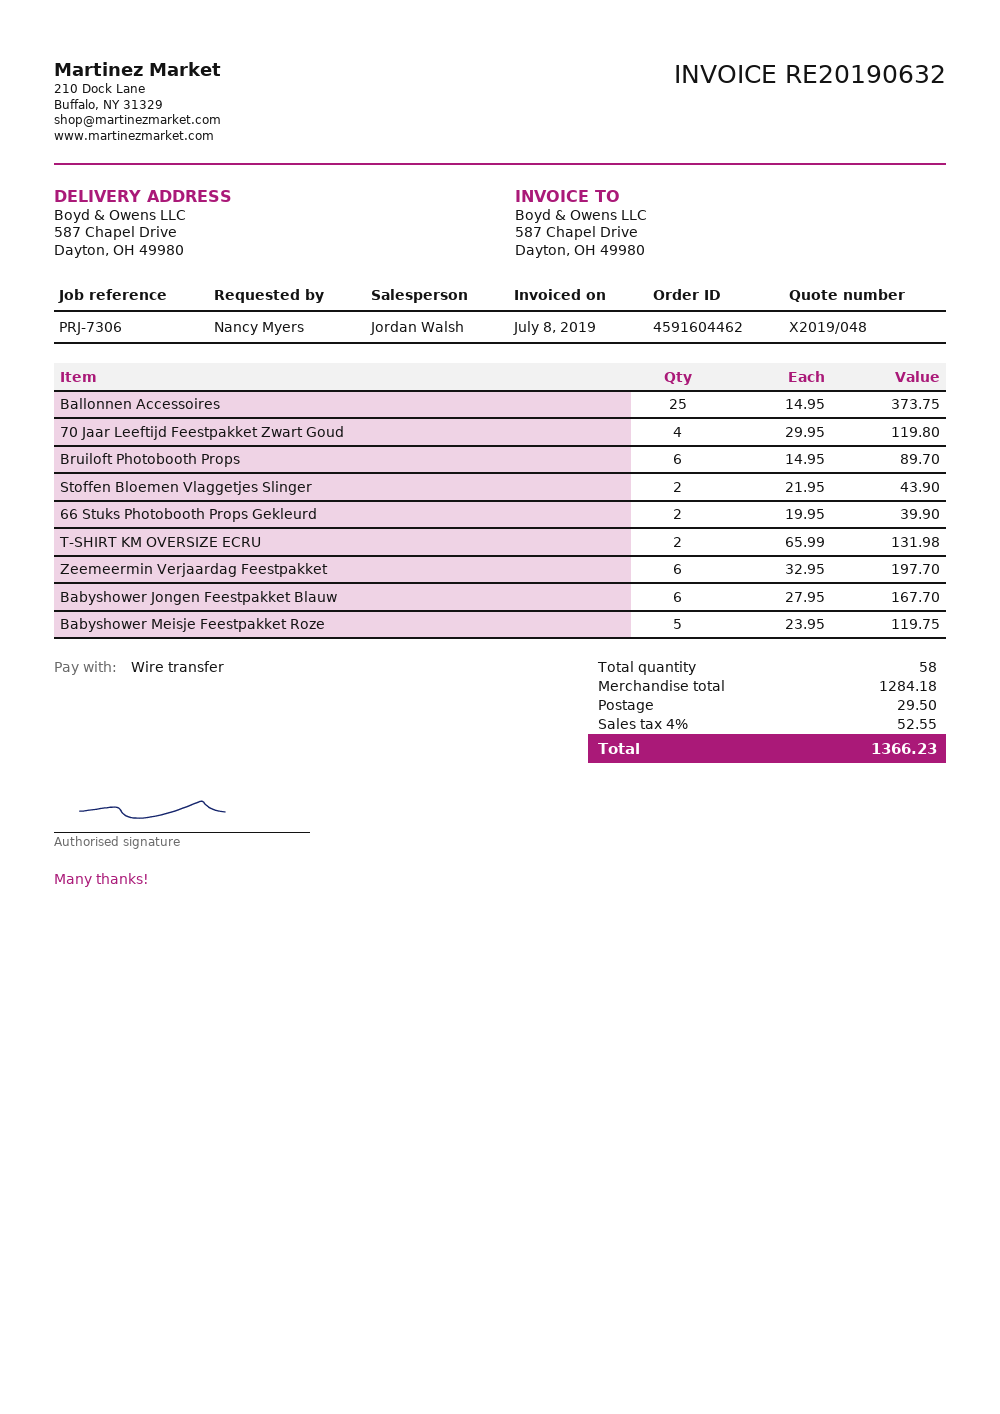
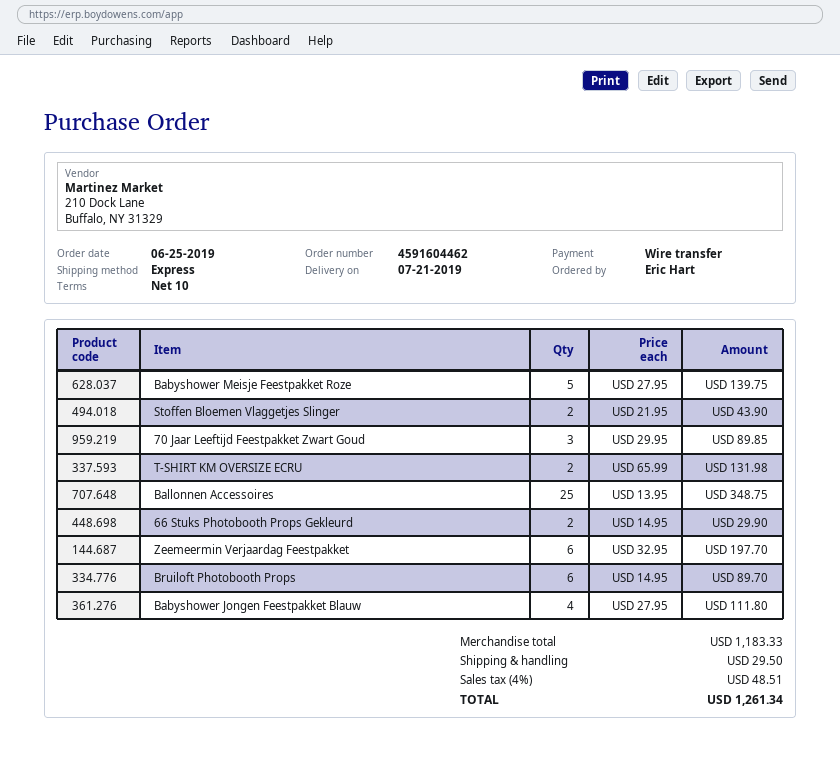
ordered by: Nancy Myers -> Eric Hart
Ballonnen Accessoires: 25 x 14.95 = 373.75 -> 25 x 13.95 = 348.75
70 Jaar Leeftijd Feestpakket Zwart Goud: 4 x 29.95 = 119.80 -> 3 x 29.95 = 89.85
66 Stuks Photobooth Props Gekleurd: 2 x 19.95 = 39.90 -> 2 x 14.95 = 29.90
Babyshower Jongen Feestpakket Blauw: 6 x 27.95 = 167.70 -> 4 x 27.95 = 111.80
Babyshower Meisje Feestpakket Roze: 5 x 23.95 = 119.75 -> 5 x 27.95 = 139.75
subtotal: 1284.18 -> 1183.33
tax: 4% = 52.55 -> 4% = 48.51
total: 1366.23 -> 1261.34

